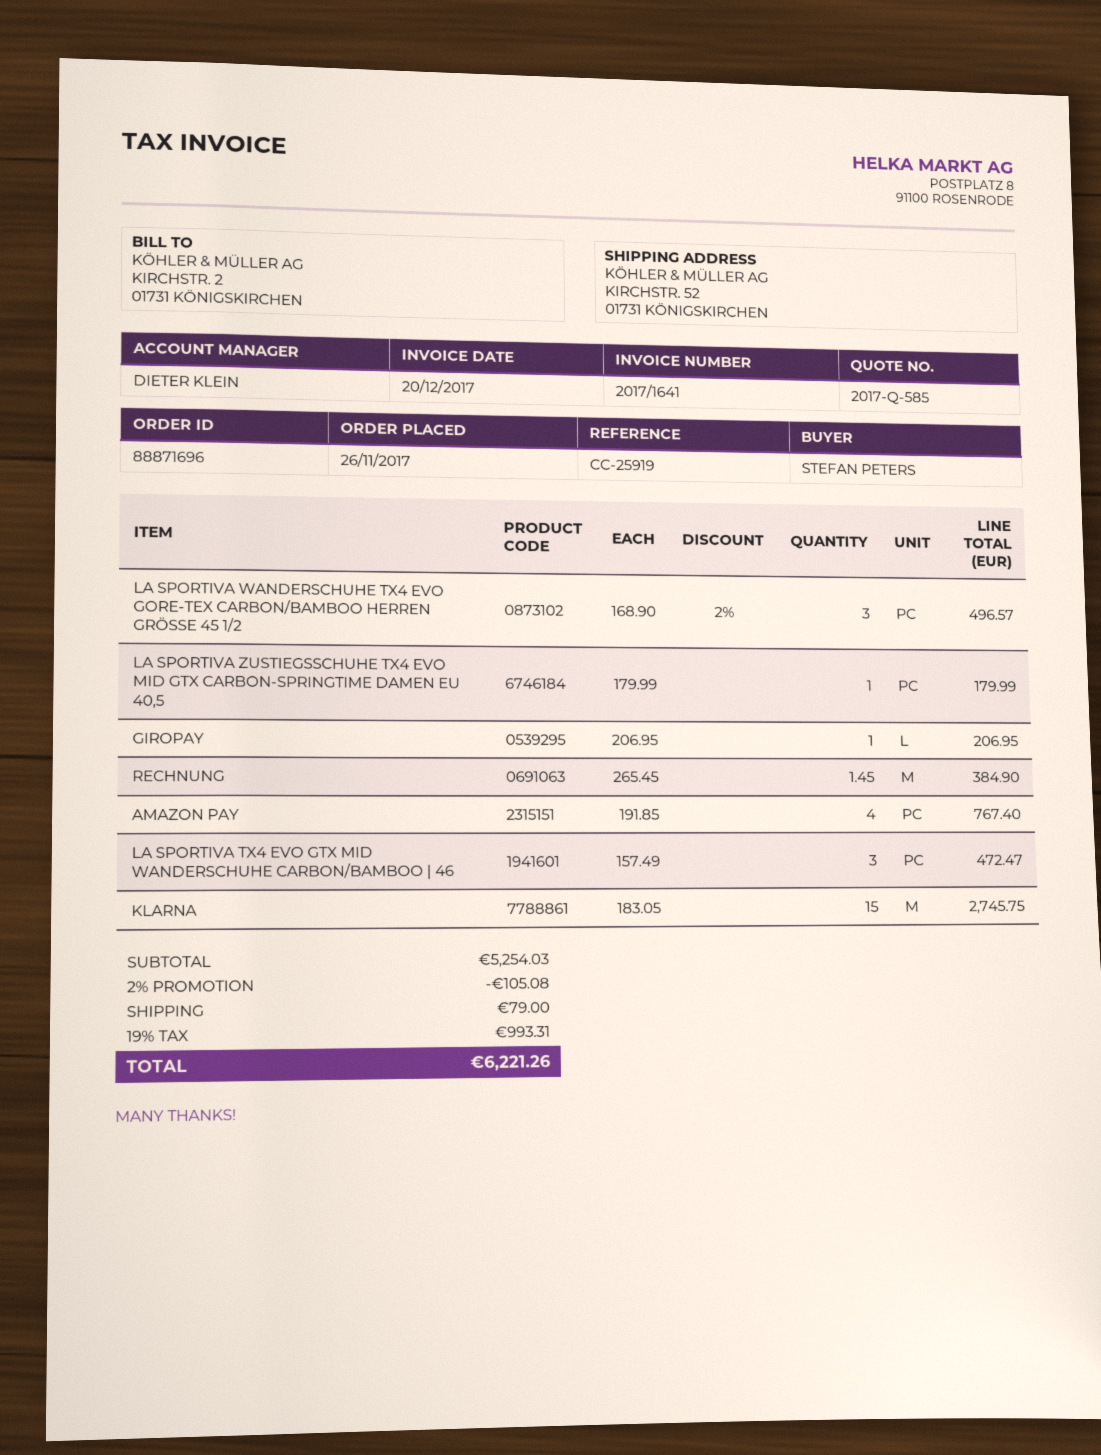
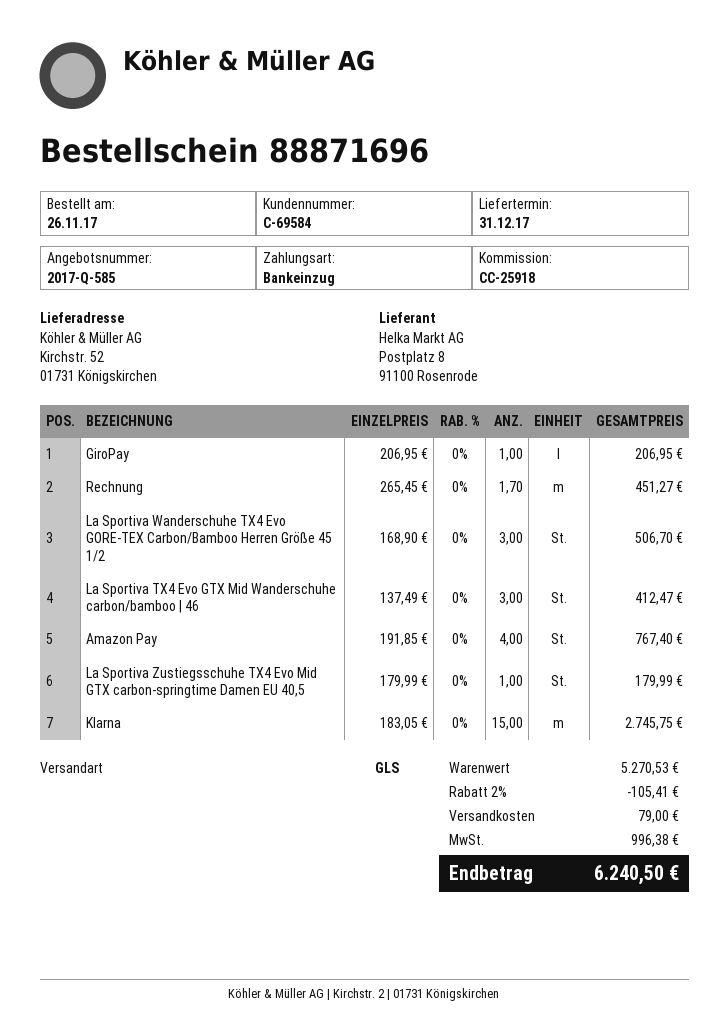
reference: CC-25919 -> CC-25918
LA SPORTIVA WANDERSCHUHE TX4 EVO GORE-TEX CARBON/BAMBOO HERREN GRÖSSE 45 1/2: 3 x 168.90 - 2% = 496.57 -> 3 x 168.90 = 506.70
RECHNUNG: 1.45 x 265.45 = 384.90 -> 1.7 x 265.45 = 451.27
LA SPORTIVA TX4 EVO GTX MID WANDERSCHUHE CARBON/BAMBOO | 46: 3 x 157.49 = 472.47 -> 3 x 137.49 = 412.47
subtotal: 5254.03 -> 5270.53
discount: 2% = 105.08 -> 2% = 105.41
tax: 993.31 -> 996.38
total: 6221.26 -> 6240.50

